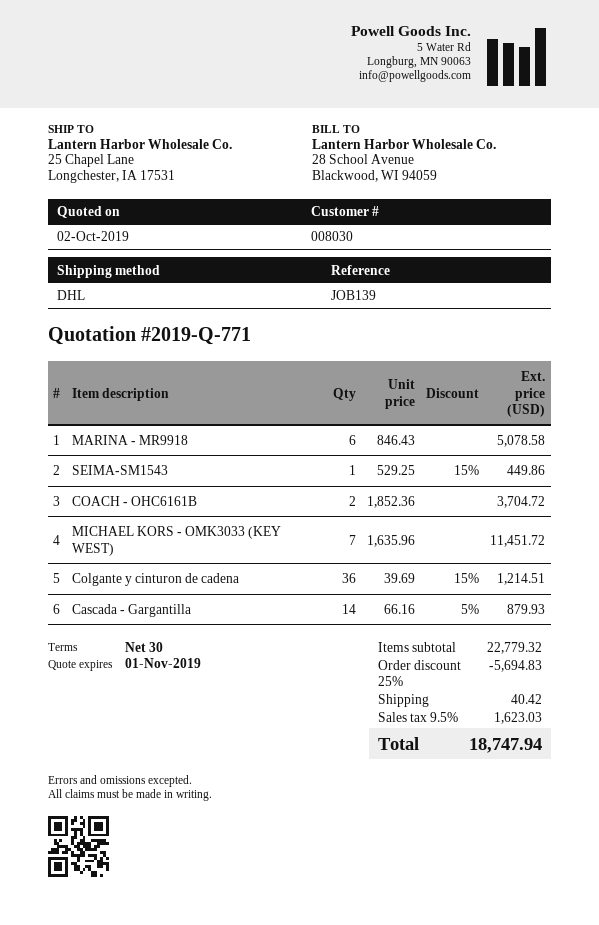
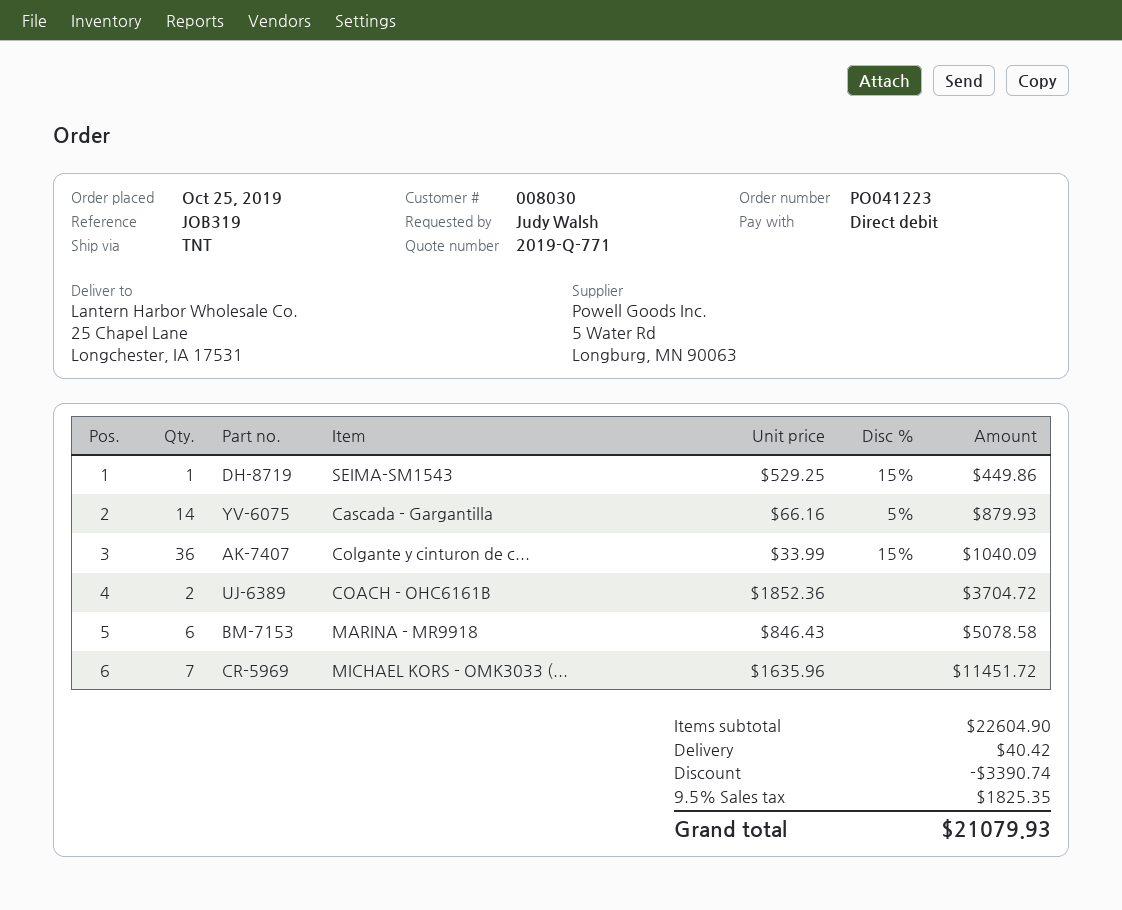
reference: JOB139 -> JOB319
shipping method: DHL -> TNT
Colgante y cinturon de cadena: 36 x 39.69 - 15% = 1214.51 -> 36 x 33.99 - 15% = 1040.09
subtotal: 22779.32 -> 22604.90
discount: 5694.83 -> 3390.74
tax: 9.5% = 1623.03 -> 9.5% = 1825.35
total: 18747.94 -> 21079.93

